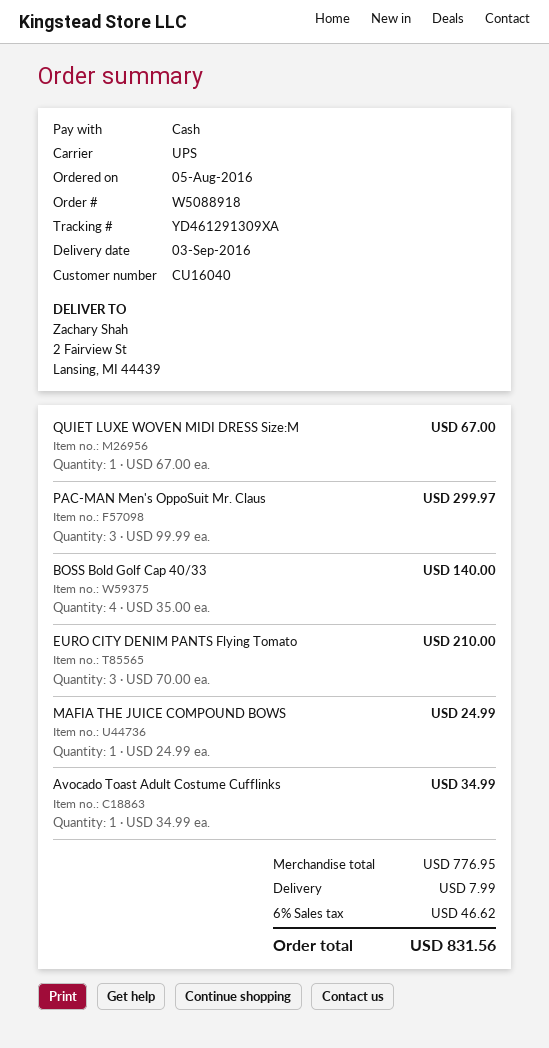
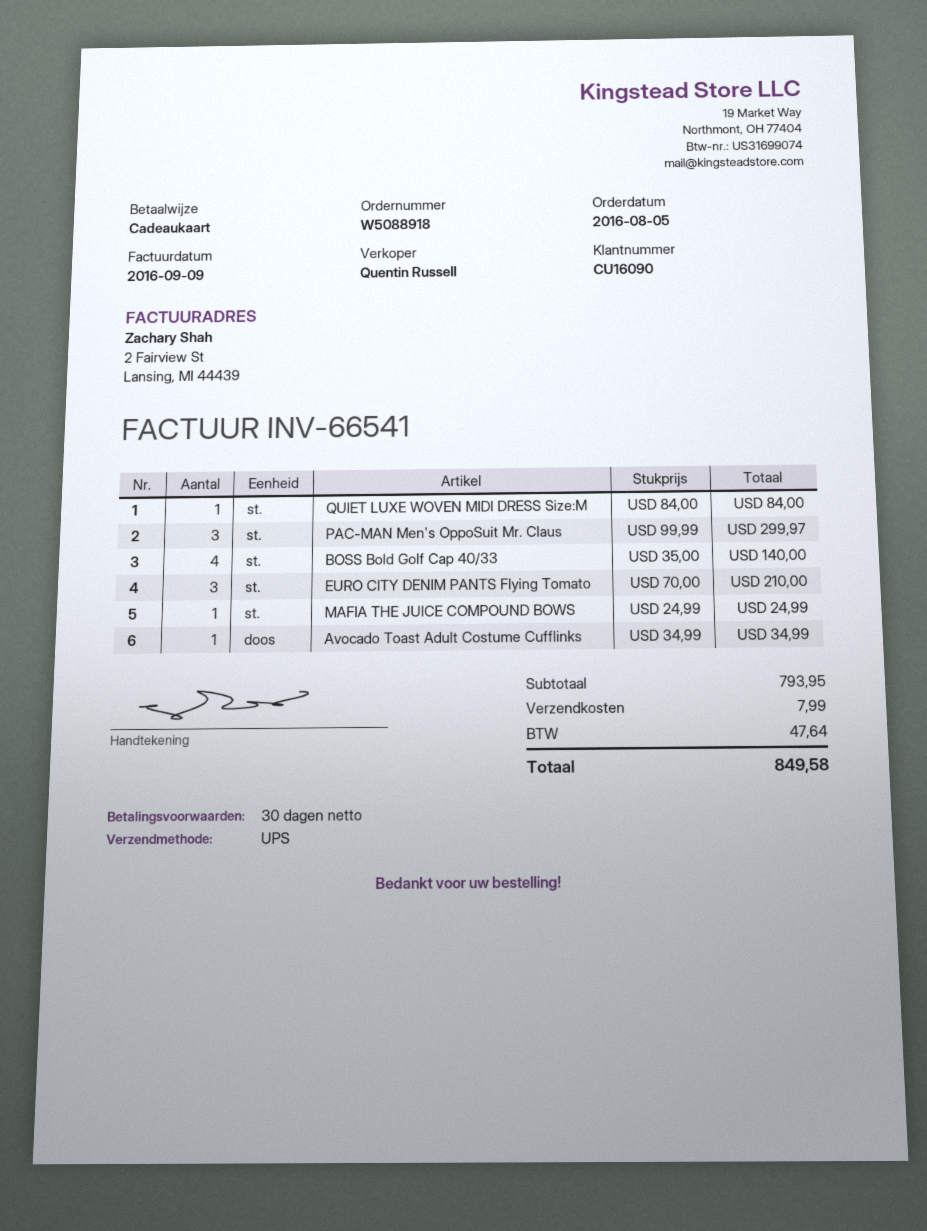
customer number: CU16040 -> CU16090
payment method: cash -> gift card
QUIET LUXE WOVEN MIDI DRESS Size:M: 1 x 67.00 = 67.00 -> 1 x 84.00 = 84.00
subtotal: 776.95 -> 793.95
tax: 46.62 -> 47.64
total: 831.56 -> 849.58

